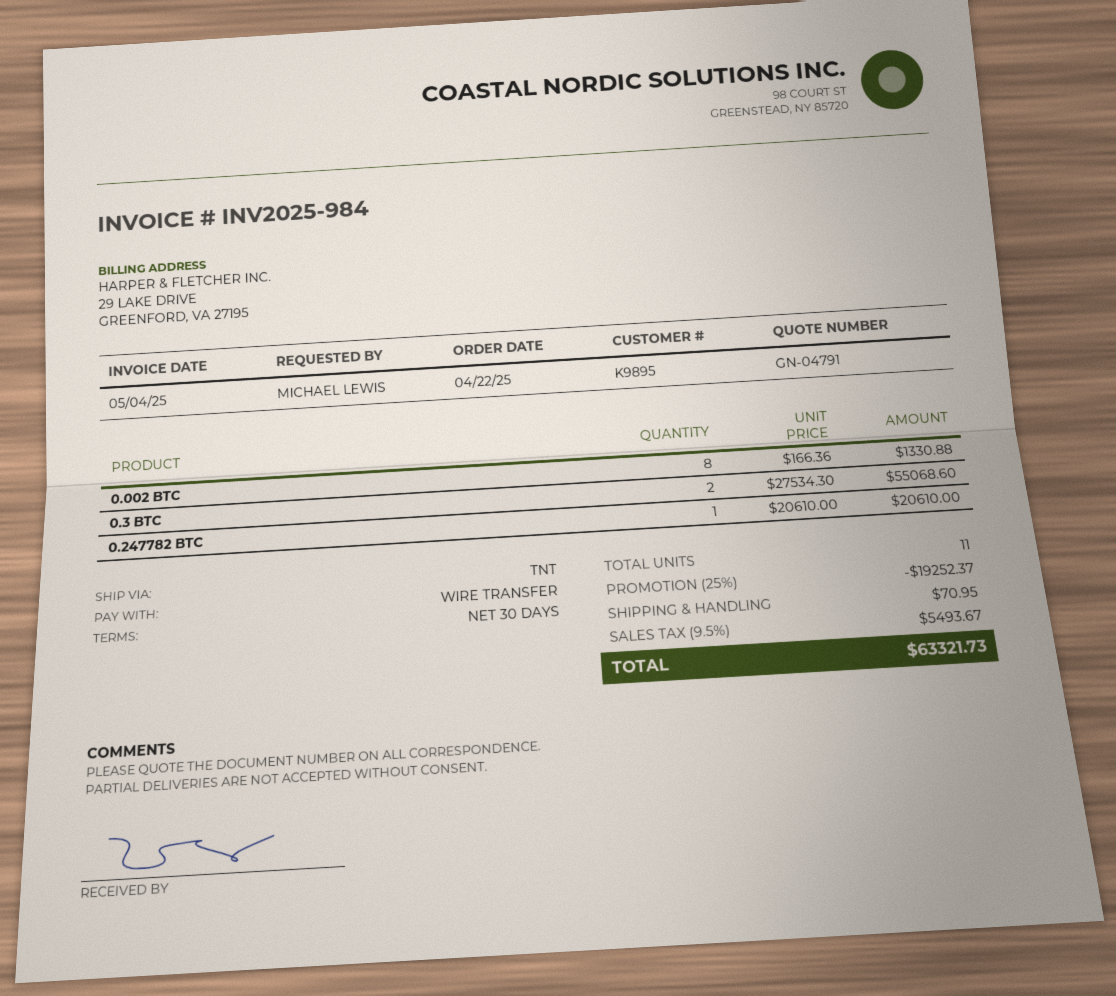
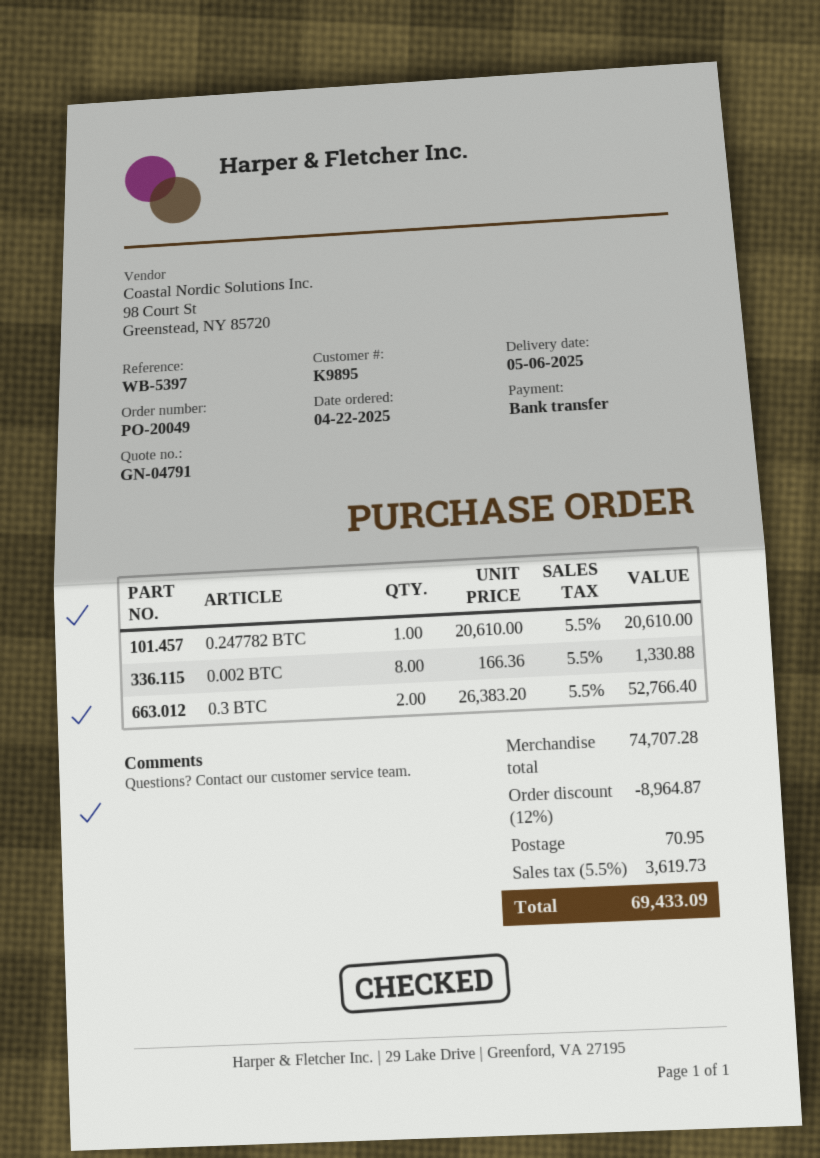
0.3 BTC: 2 x 27534.30 = 55068.60 -> 2 x 26383.20 = 52766.40
discount: 25% = 19252.37 -> 12% = 8964.87
tax: 9.5% = 5493.67 -> 5.5% = 3619.73
total: 63321.73 -> 69433.09

